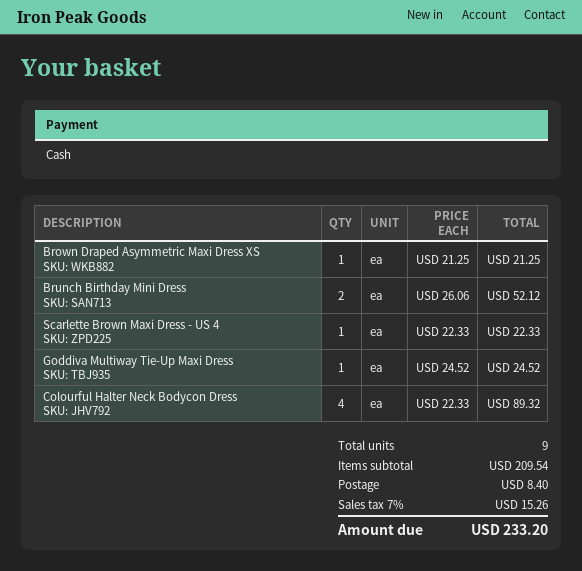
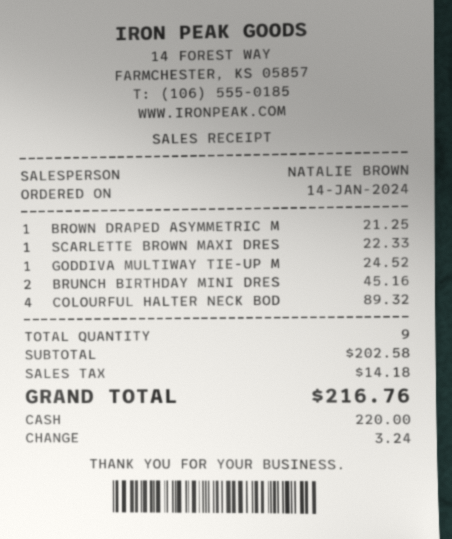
Brunch Birthday Mini Dress: 2 for 52.12 -> 2 for 45.16
subtotal: 209.54 -> 202.58
shipping: 8.40 -> none
tax: 15.26 -> 14.18
total: 233.20 -> 216.76

